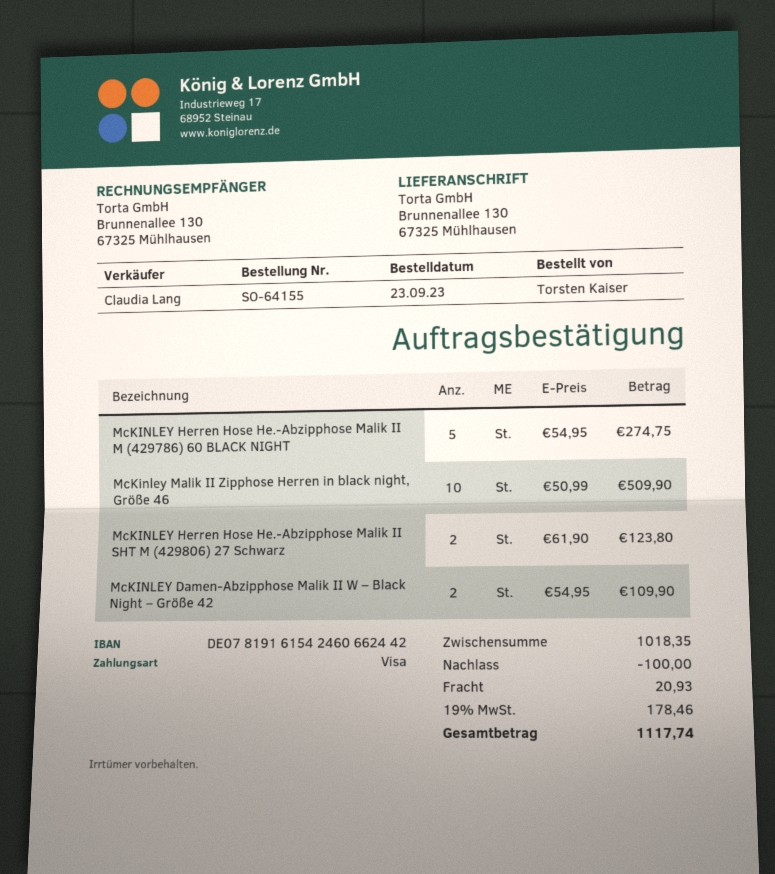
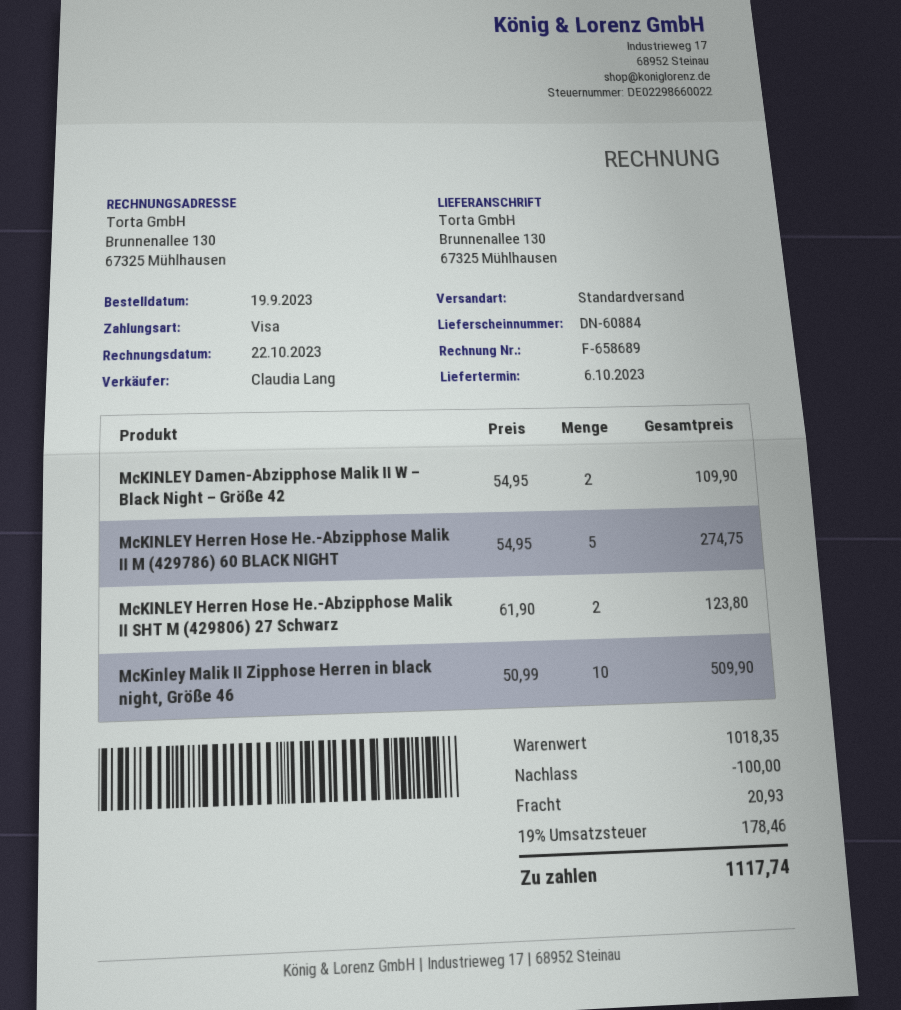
order date: 2023-09-23 -> 2023-09-19

